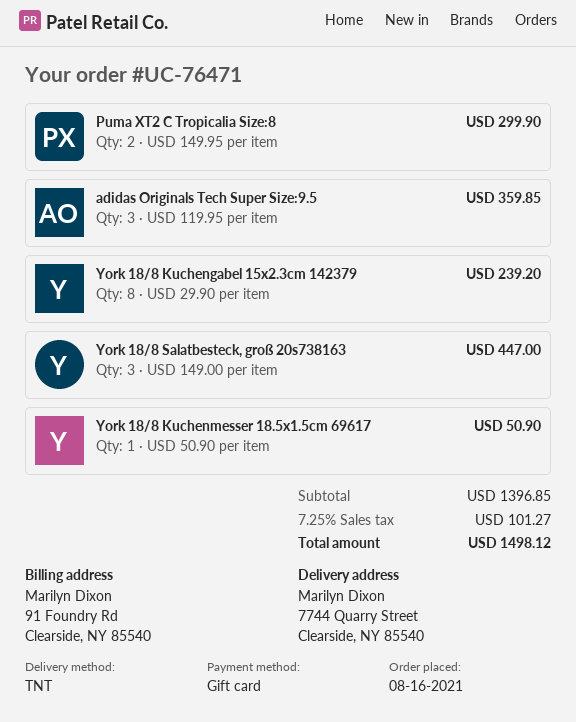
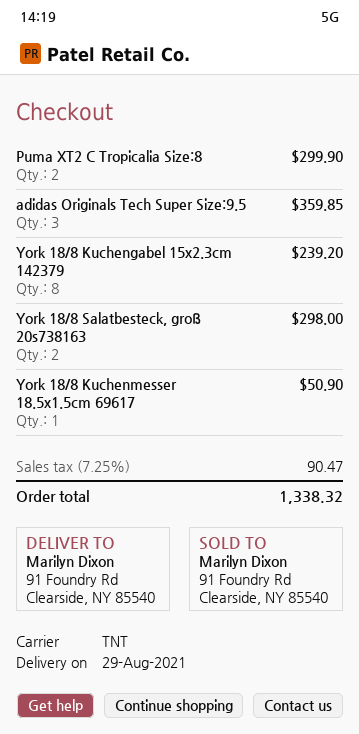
ship to: 7744 Quarry Street, Clearside, NY 85540 -> 91 Foundry Rd, Clearside, NY 85540
York 18/8 Salatbesteck, groß 20s738163: 3 for 447.00 -> 2 for 298.00
tax: 7.25% = 101.27 -> 7.25% = 90.47
total: 1498.12 -> 1338.32

